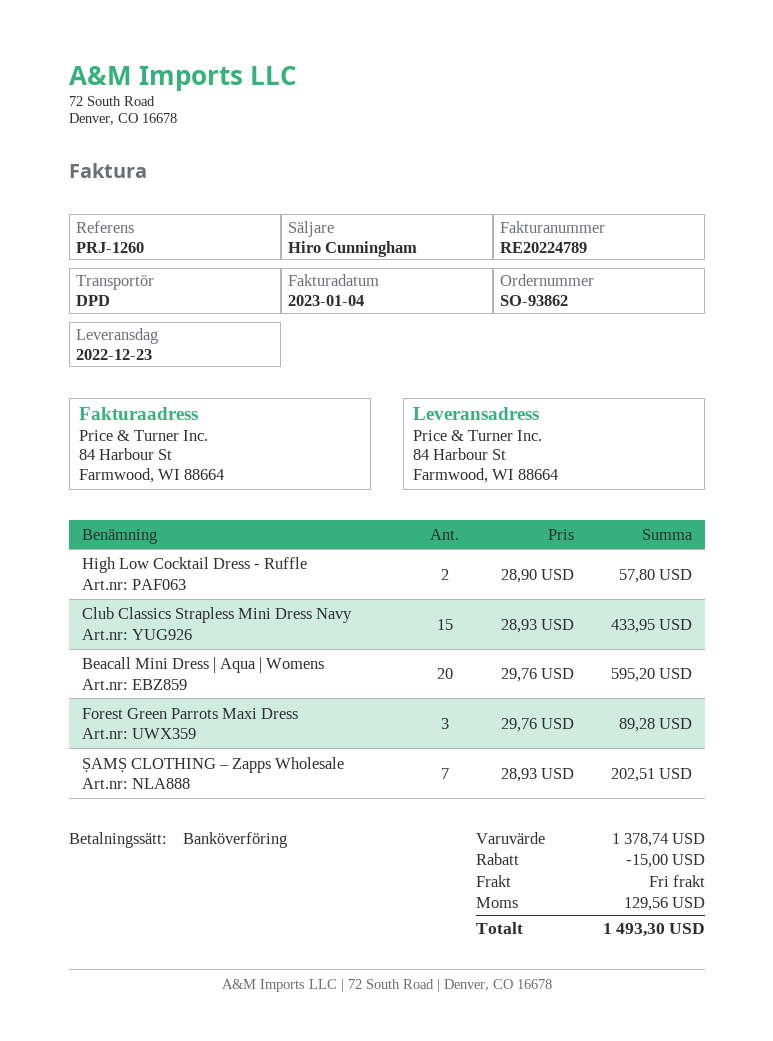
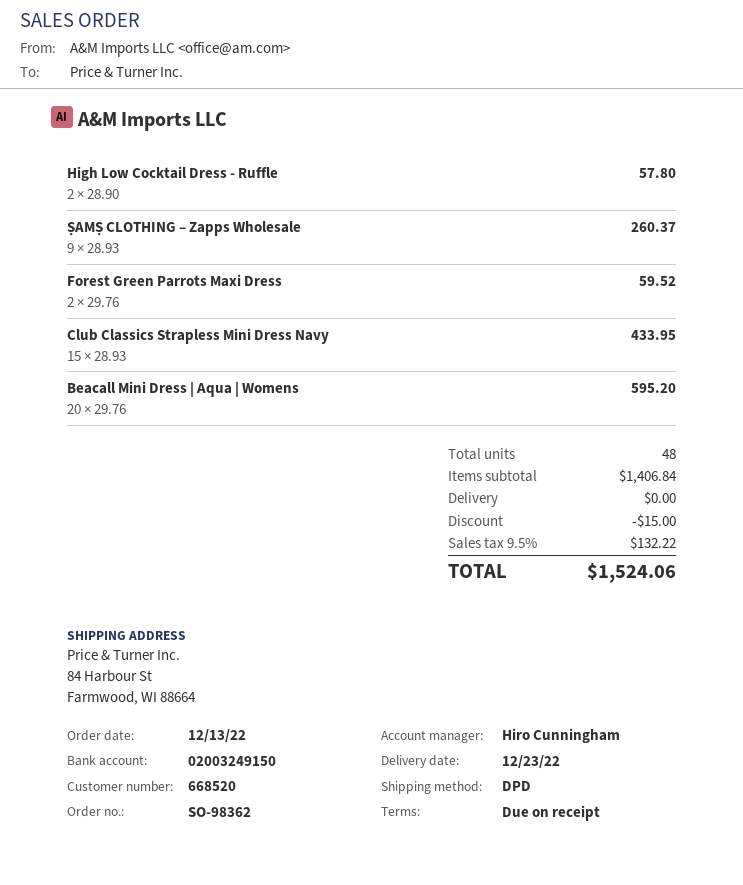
order number: SO-93862 -> SO-98362
Forest Green Parrots Maxi Dress: 3 x 29.76 = 89.28 -> 2 x 29.76 = 59.52
ṢAMṢ CLOTHING – Zapps Wholesale: 7 x 28.93 = 202.51 -> 9 x 28.93 = 260.37
subtotal: 1378.74 -> 1406.84
tax: 129.56 -> 132.22
total: 1493.30 -> 1524.06

